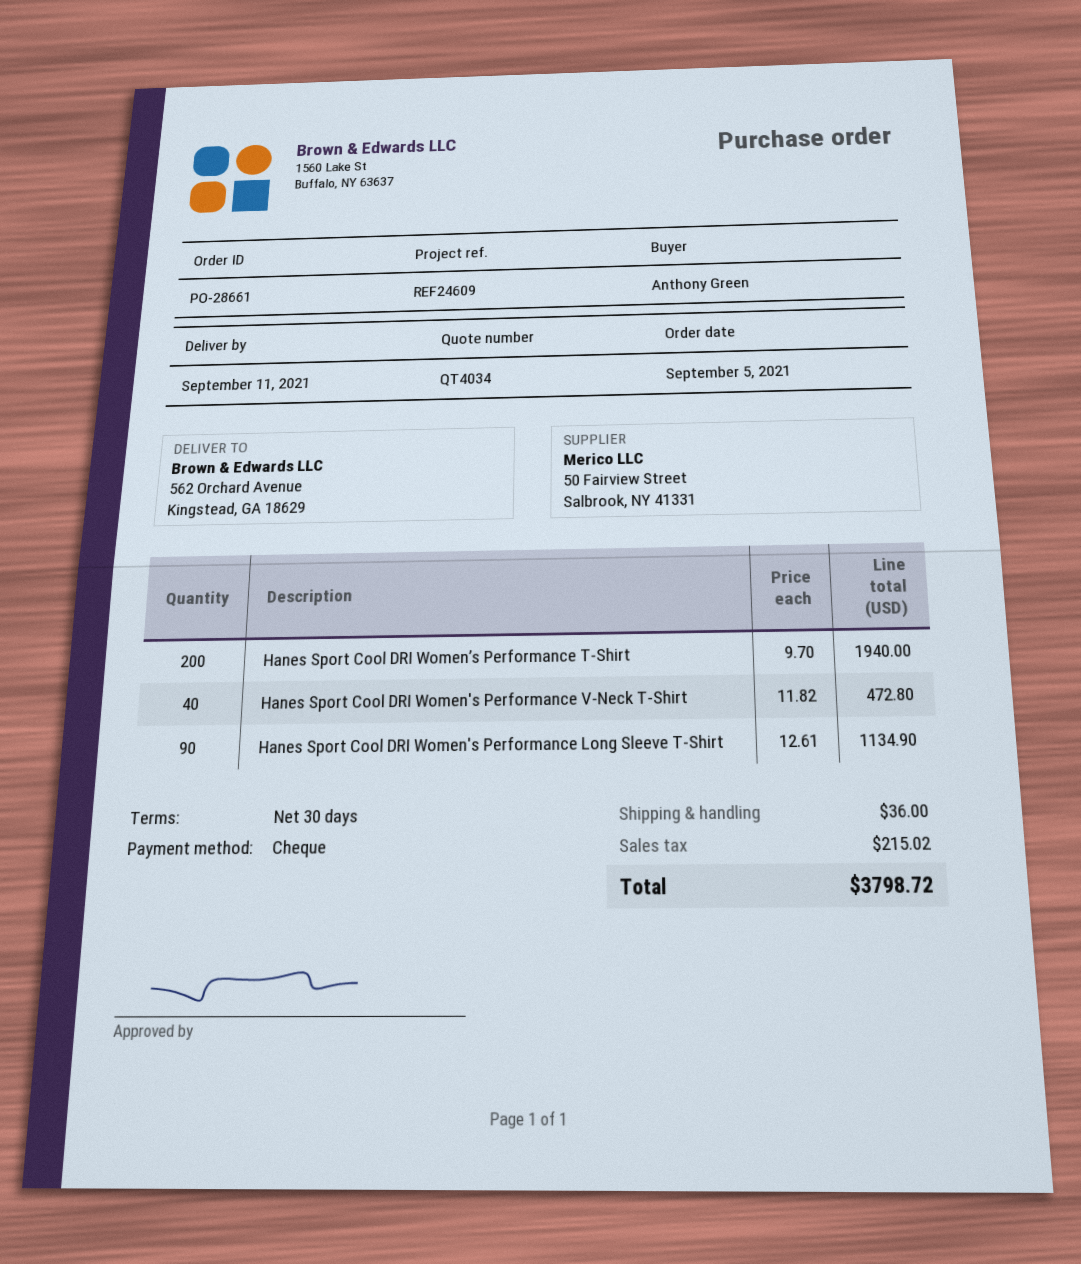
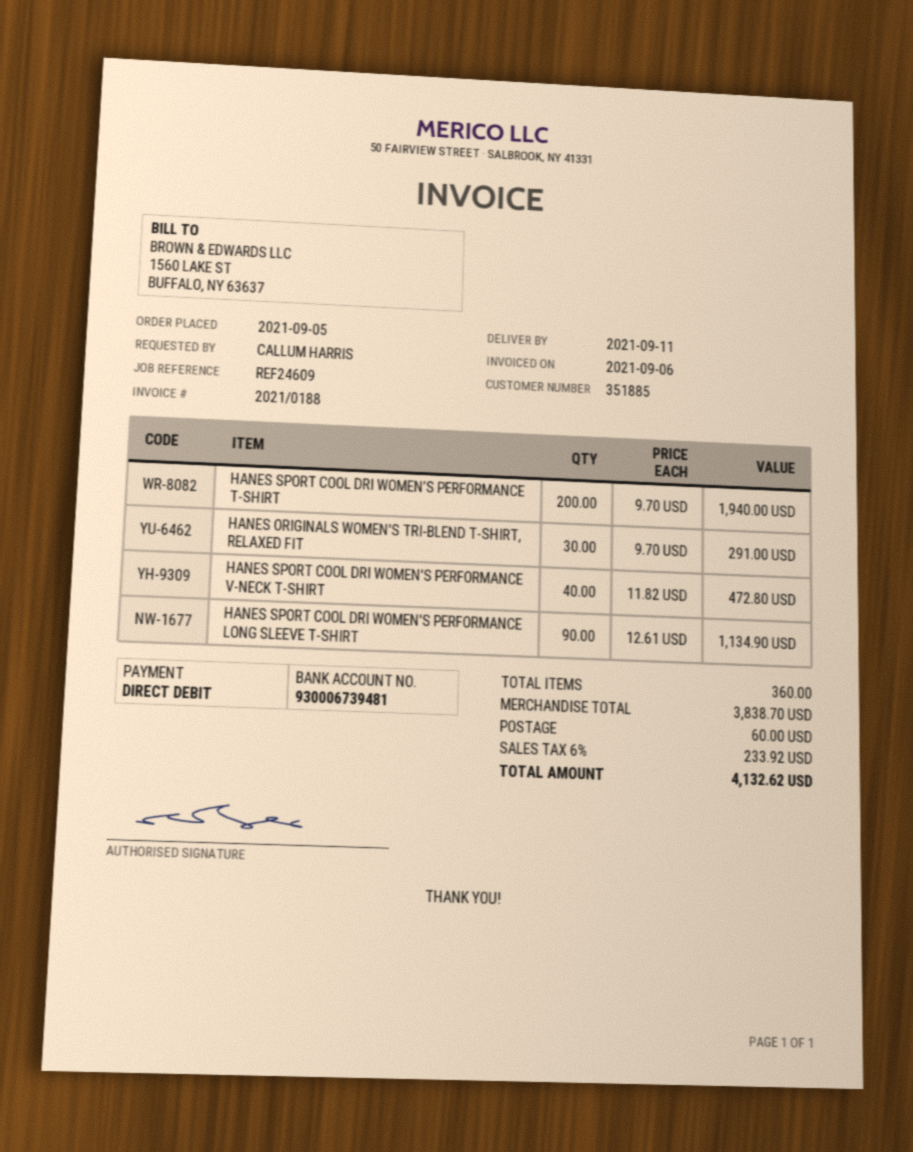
ordered by: Anthony Green -> CALLUM HARRIS
payment method: cheque -> direct debit
HANES ORIGINALS WOMEN'S TRI-BLEND T-SHIRT, RELAXED FIT: none -> 30 x 9.70 = 291.00
shipping: 36.00 -> 60.00
tax: 215.02 -> 233.92
total: 3798.72 -> 4132.62

